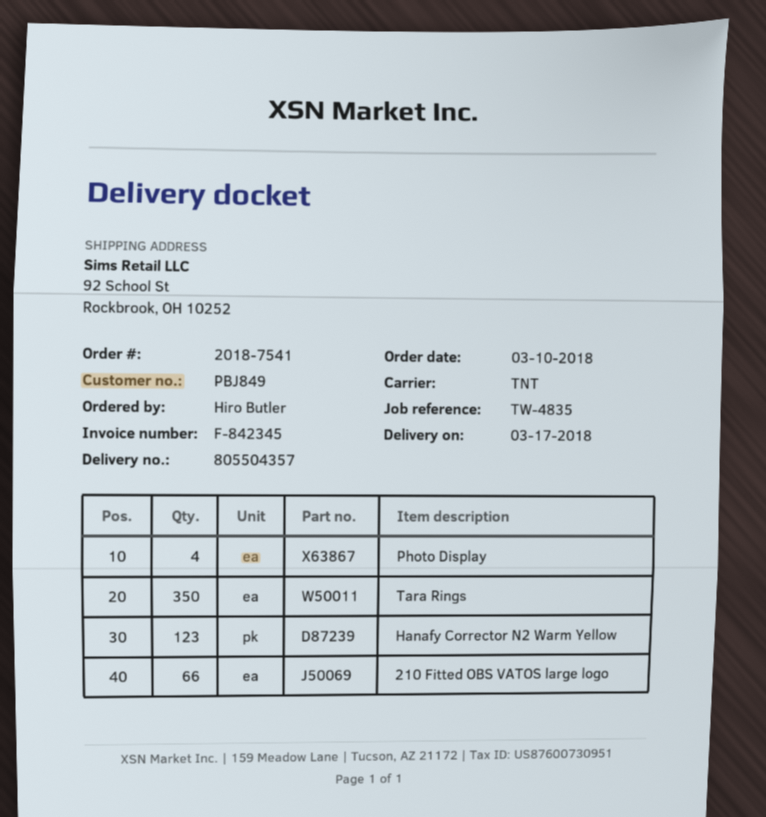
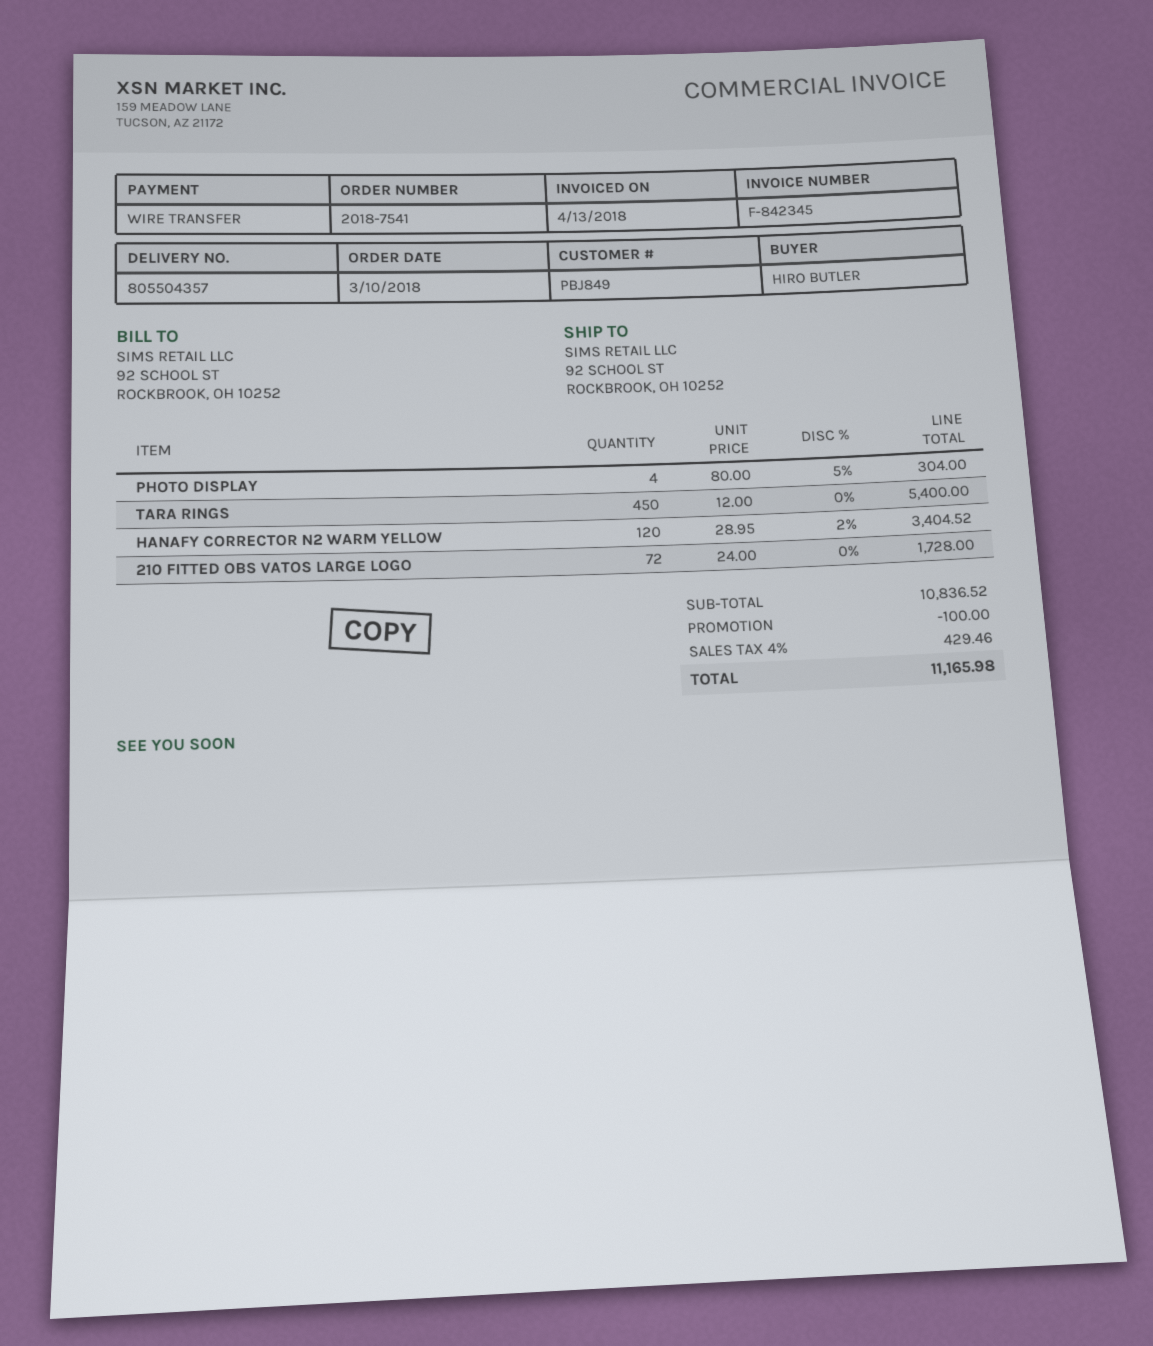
Tara Rings: 350 -> 450
Hanafy Corrector N2 Warm Yellow: 123 -> 120
210 Fitted OBS VATOS large logo: 66 -> 72

